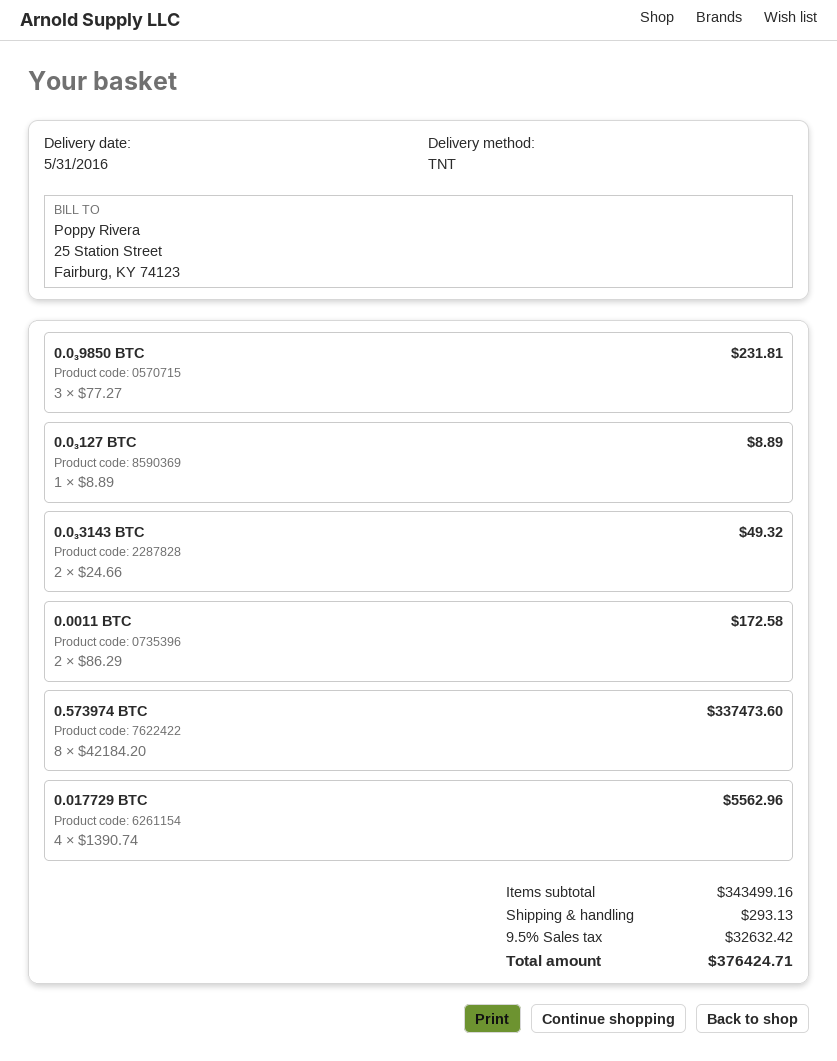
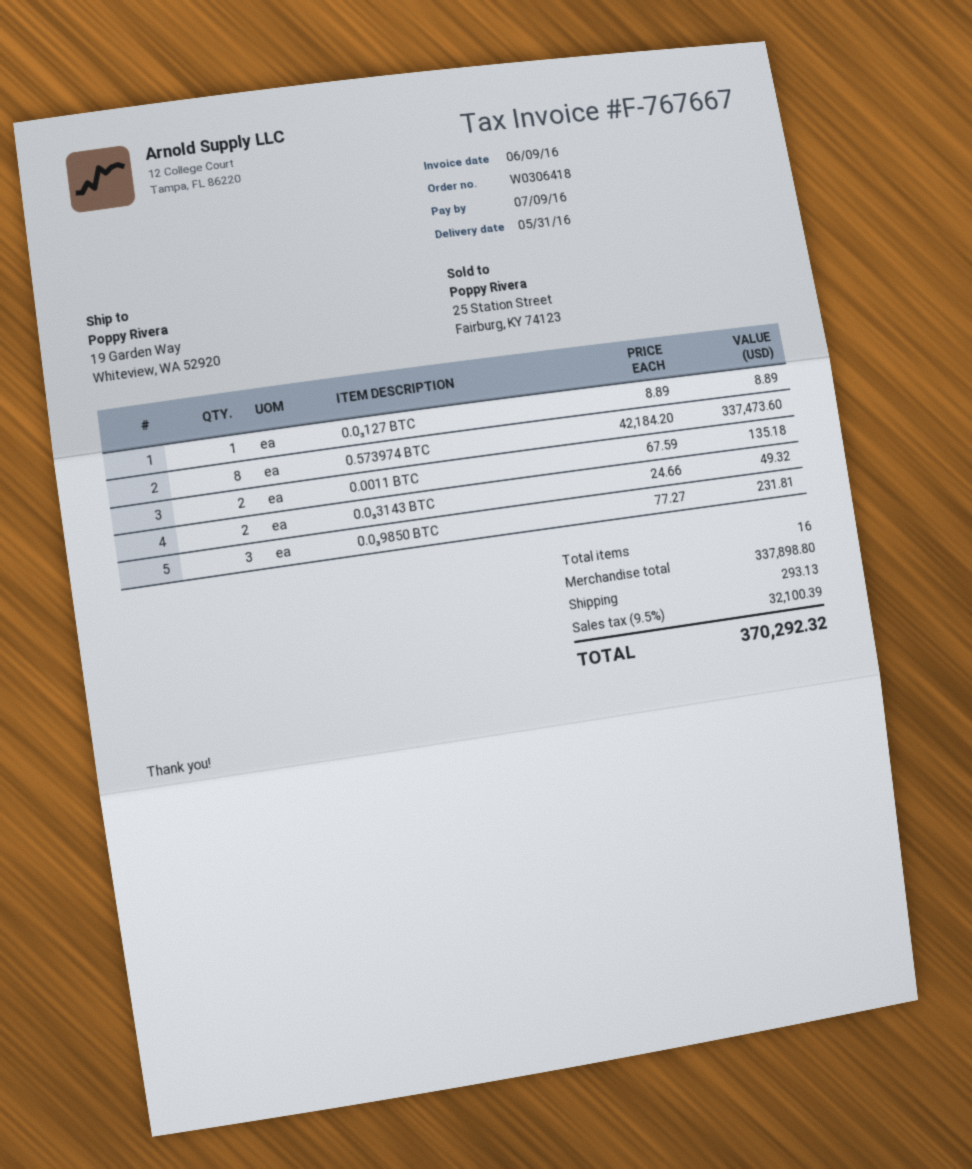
0.0011 BTC: 2 x 86.29 = 172.58 -> 2 x 67.59 = 135.18
0.017729 BTC: 4 x 1390.74 = 5562.96 -> none
subtotal: 343499.16 -> 337898.80
tax: 9.5% = 32632.42 -> 9.5% = 32100.39
total: 376424.71 -> 370292.32

